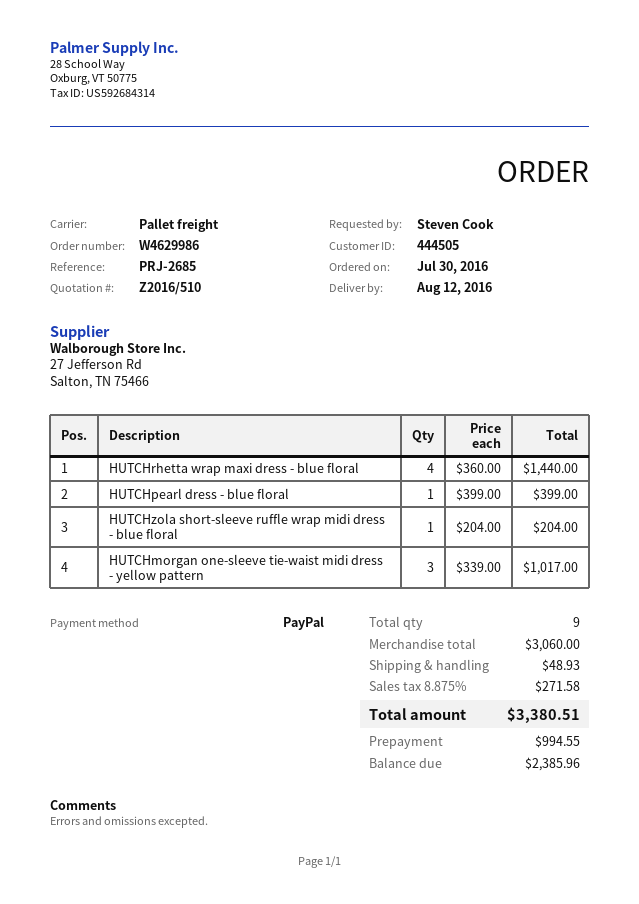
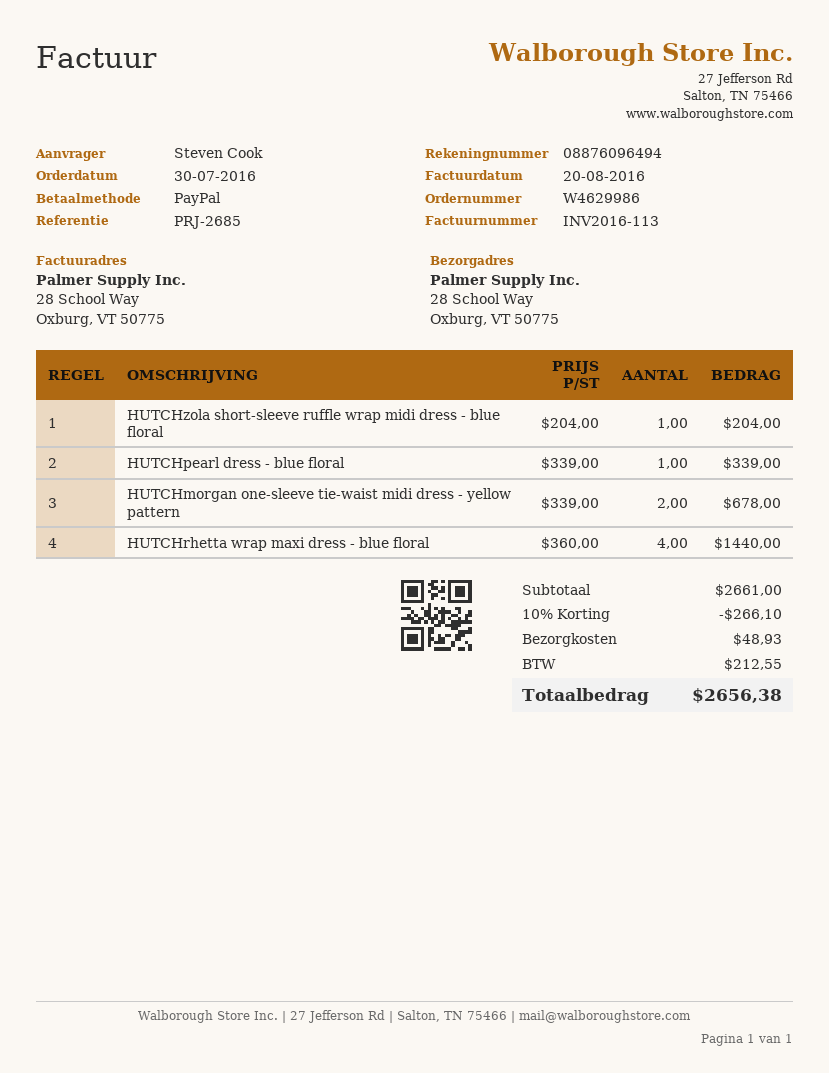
HUTCHpearl dress - blue floral: 1 x 399.00 = 399.00 -> 1 x 339.00 = 339.00
HUTCHmorgan one-sleeve tie-waist midi dress - yellow pattern: 3 x 339.00 = 1017.00 -> 2 x 339.00 = 678.00
subtotal: 3060.00 -> 2661.00
discount: none -> 10% = 266.10
tax: 271.58 -> 212.55
total: 3380.51 -> 2656.38

